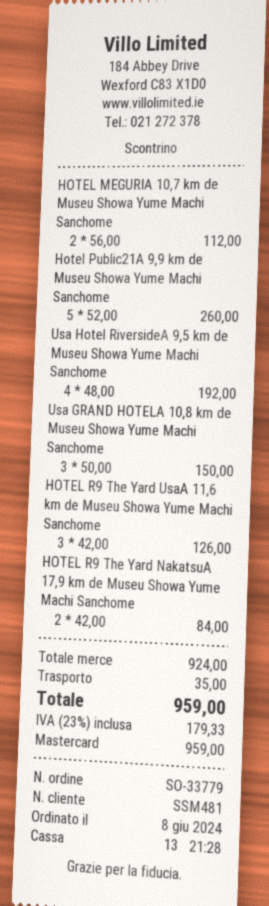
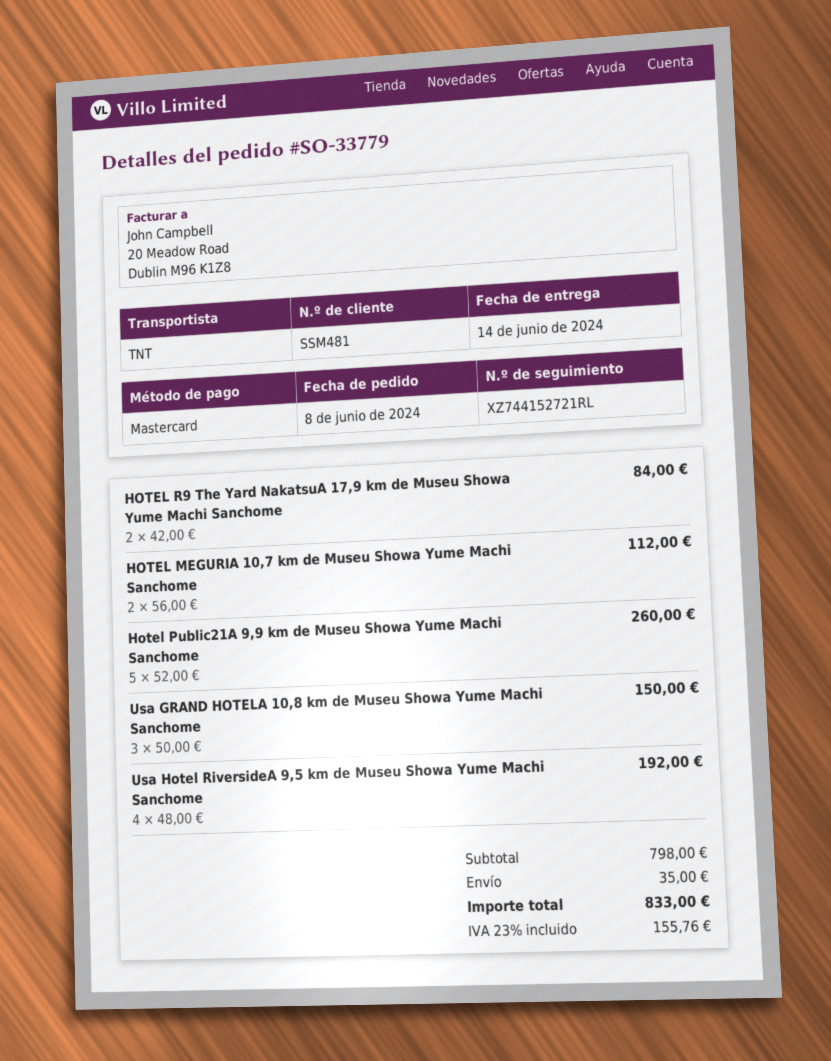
HOTEL R9 The Yard UsaA 11,6 km de Museu Showa Yume Machi Sanchome: 3 x 42.00 = 126.00 -> none
subtotal: 924.00 -> 798.00
tax: 23% = 179.33 -> 23% = 155.76
total: 959.00 -> 833.00

